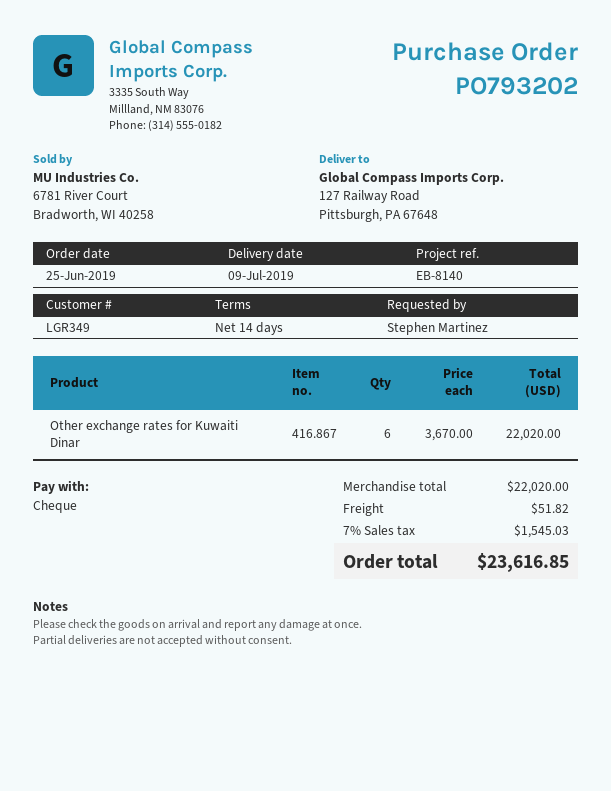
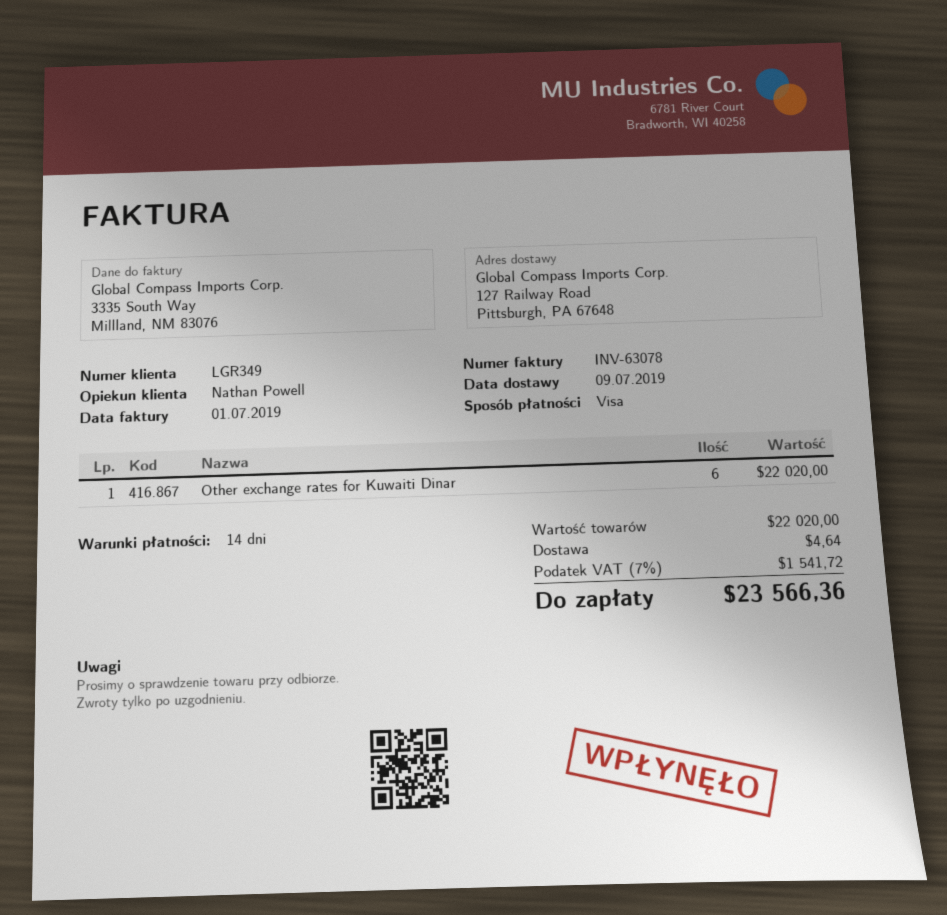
payment method: cheque -> Visa
shipping: 51.82 -> 4.64
tax: 7% = 1545.03 -> 7% = 1541.72
total: 23616.85 -> 23566.36

